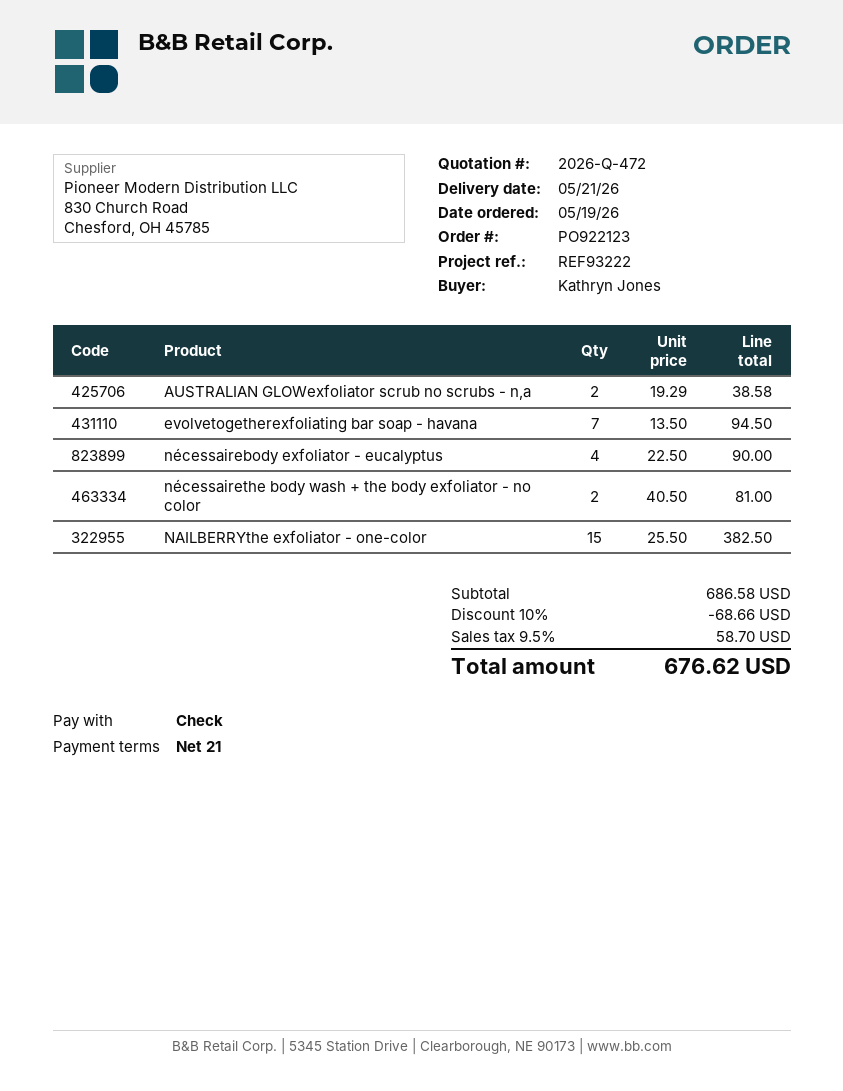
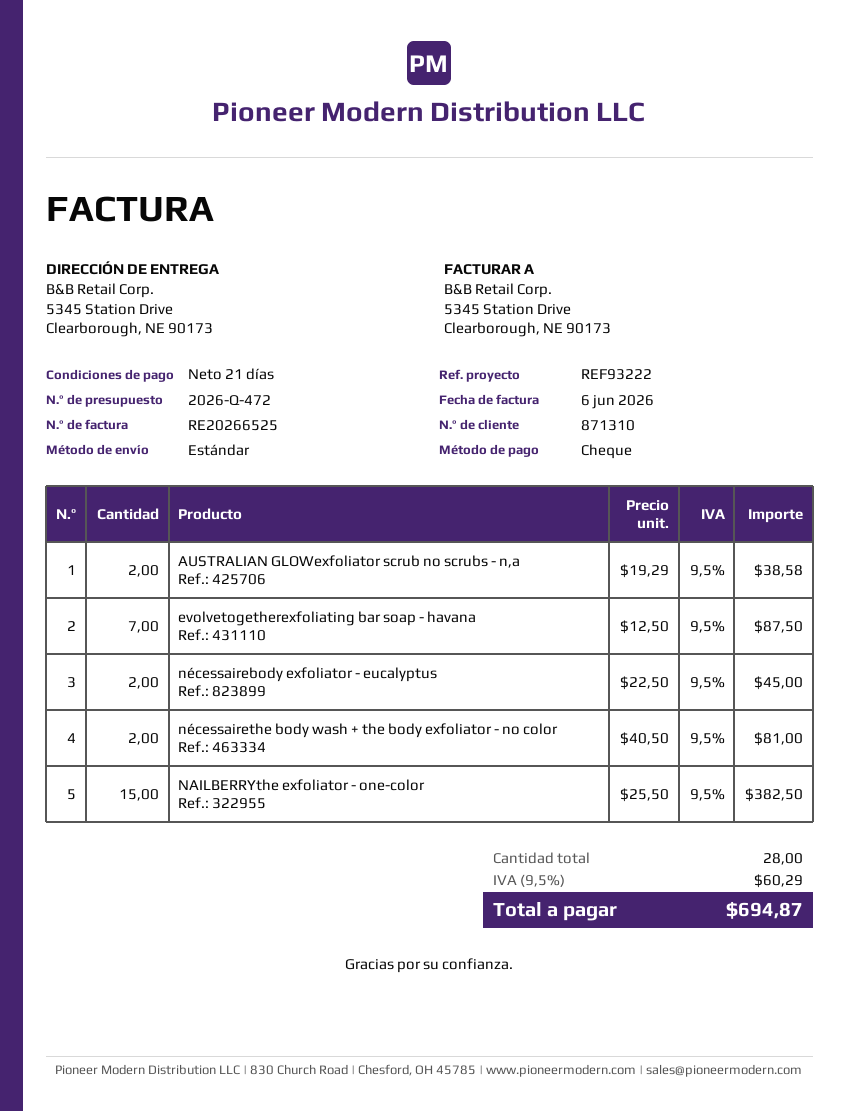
evolvetogetherexfoliating bar soap - havana: 7 x 13.50 = 94.50 -> 7 x 12.50 = 87.50
nécessairebody exfoliator - eucalyptus: 4 x 22.50 = 90.00 -> 2 x 22.50 = 45.00
discount: 10% = 68.66 -> none
tax: 9.5% = 58.70 -> 9.5% = 60.29
total: 676.62 -> 694.87

